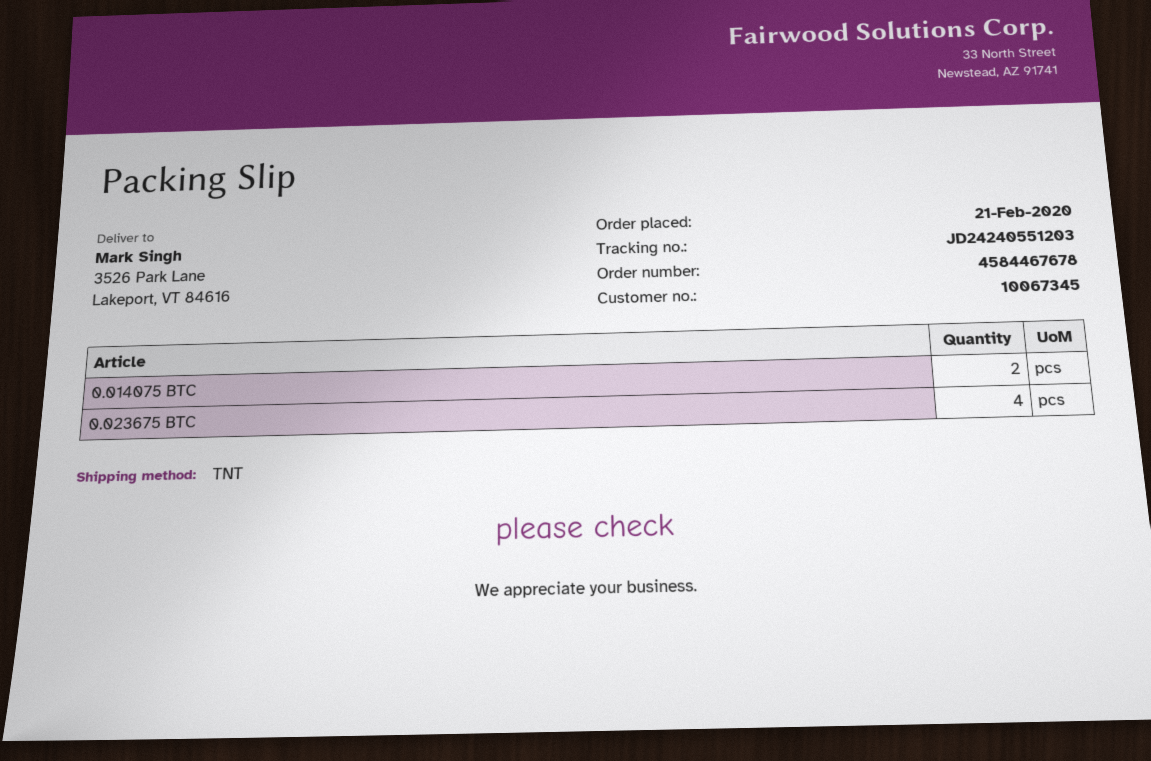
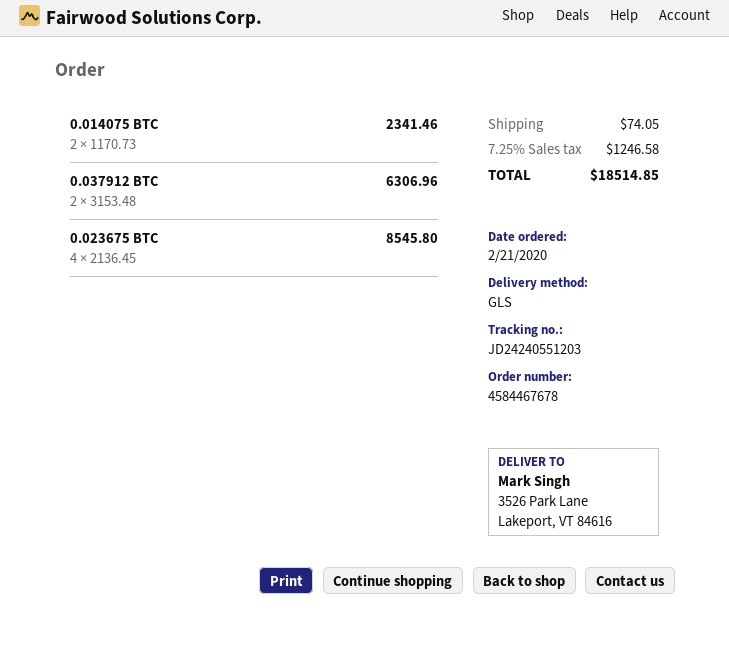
shipping method: TNT -> GLS
0.037912 BTC: none -> 2

